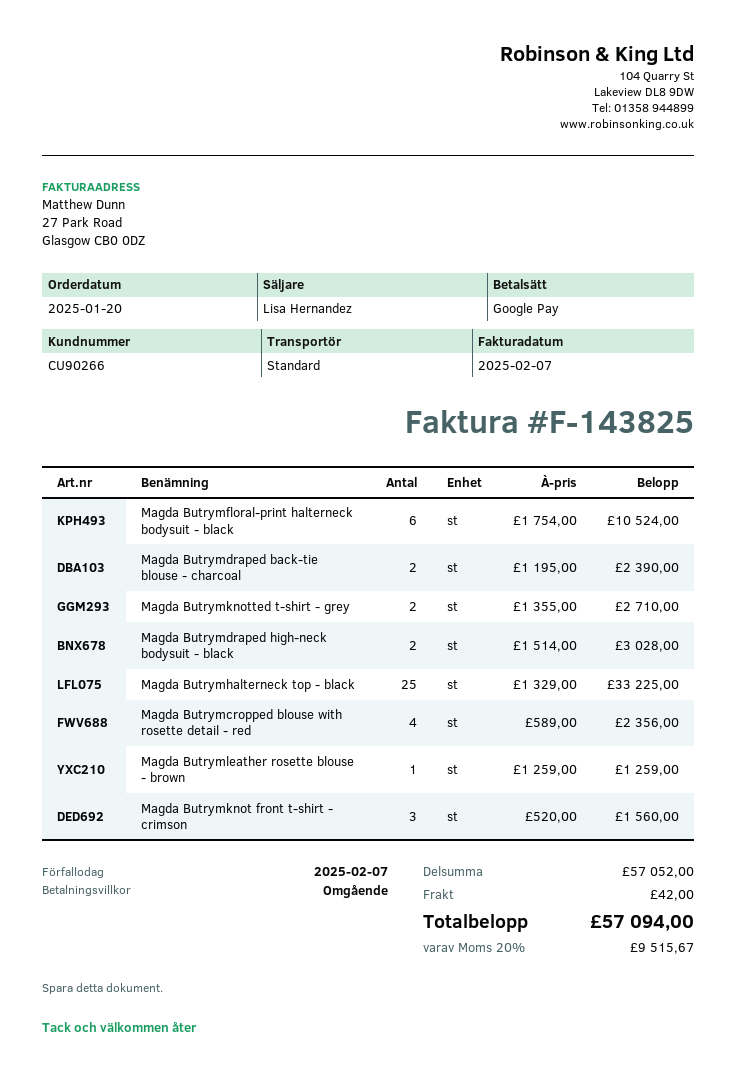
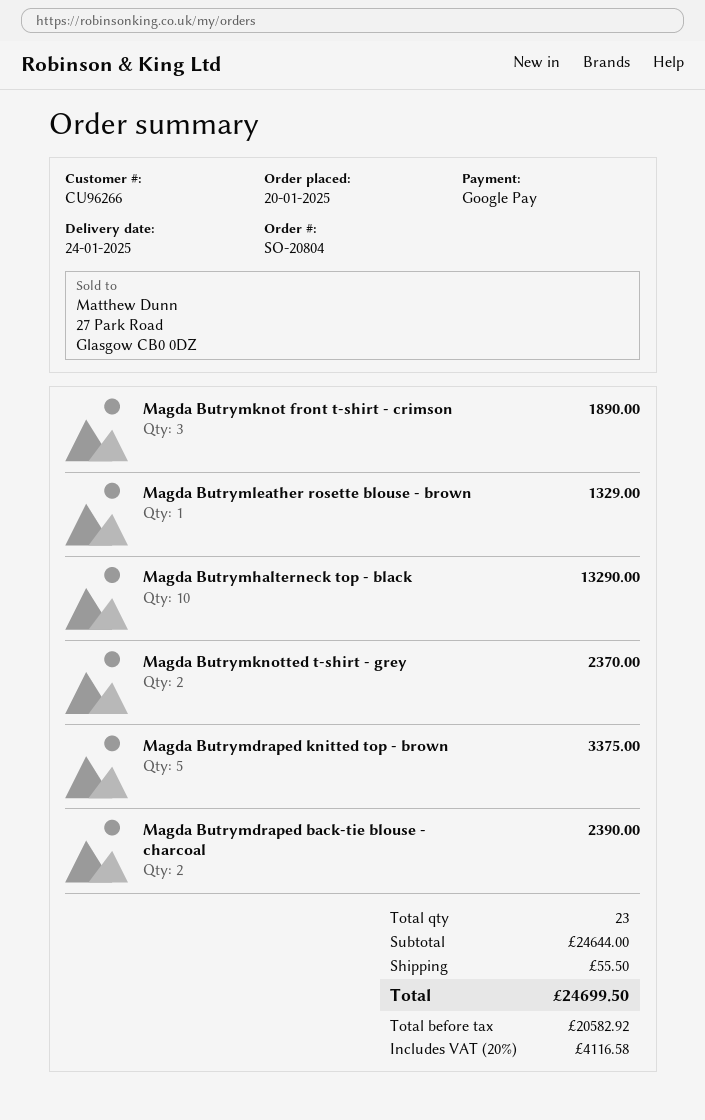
customer number: CU90266 -> CU96266
Magda Butrymfloral-print halterneck bodysuit - black: 6 for 10524.00 -> none
Magda Butrymknotted t-shirt - grey: 2 for 2710.00 -> 2 for 2370.00
Magda Butrymdraped high-neck bodysuit - black: 2 for 3028.00 -> none
Magda Butrymhalterneck top - black: 25 for 33225.00 -> 10 for 13290.00
Magda Butrymcropped blouse with rosette detail - red: 4 for 2356.00 -> none
Magda Butrymleather rosette blouse - brown: 1 for 1259.00 -> 1 for 1329.00
Magda Butrymknot front t-shirt - crimson: 3 for 1560.00 -> 3 for 1890.00
Magda Butrymdraped knitted top - brown: none -> 5 for 3375.00
subtotal: 57052.00 -> 24644.00
shipping: 42.00 -> 55.50
tax: 20% = 9515.67 -> 20% = 4116.58
total: 57094.00 -> 24699.50

